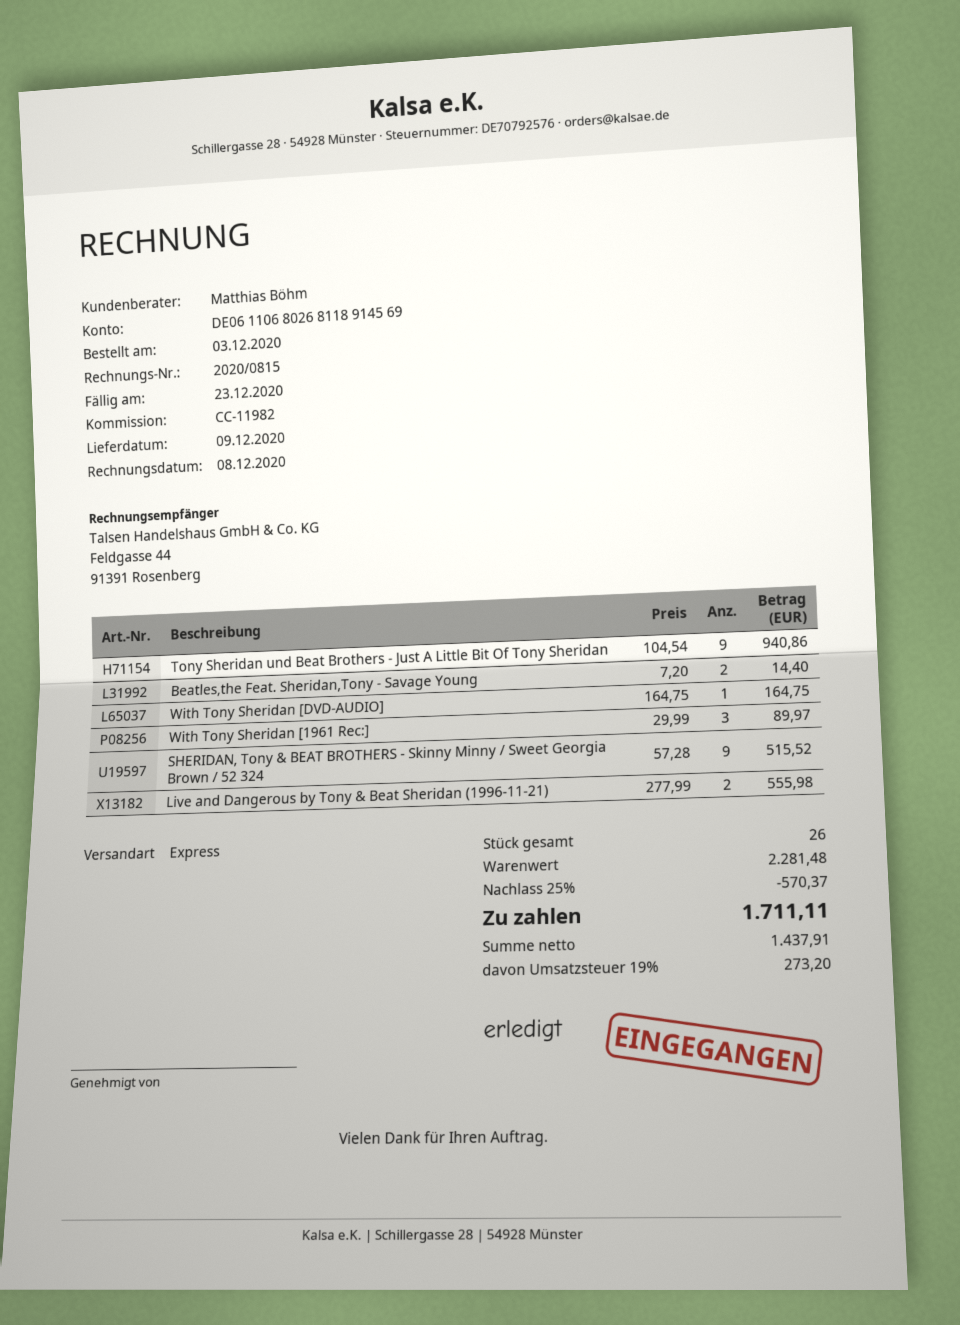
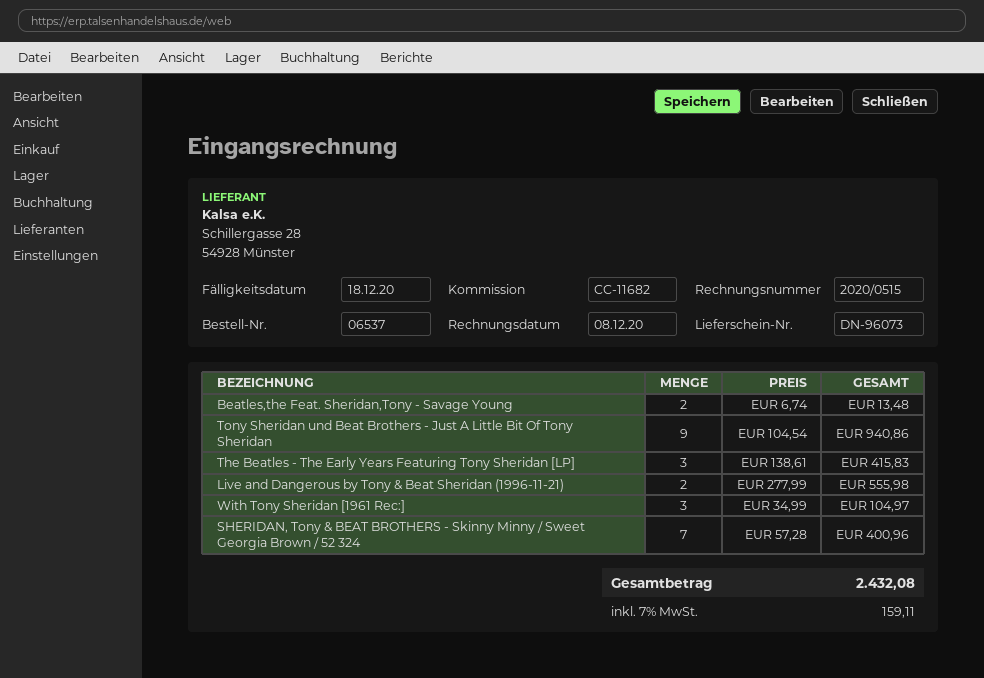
invoice number: 2020/0815 -> 2020/0515
due date: 2020-12-23 -> 2020-12-18
reference: CC-11982 -> CC-11682
Beatles,the Feat. Sheridan,Tony - Savage Young: 2 x 7.20 = 14.40 -> 2 x 6.74 = 13.48
With Tony Sheridan [DVD-AUDIO]: 1 x 164.75 = 164.75 -> none
With Tony Sheridan [1961 Rec:]: 3 x 29.99 = 89.97 -> 3 x 34.99 = 104.97
SHERIDAN, Tony & BEAT BROTHERS - Skinny Minny / Sweet Georgia Brown / 52 324: 9 x 57.28 = 515.52 -> 7 x 57.28 = 400.96
The Beatles - The Early Years Featuring Tony Sheridan [LP]: none -> 3 x 138.61 = 415.83
discount: 25% = 570.37 -> none
tax: 19% = 273.20 -> 7% = 159.11
total: 1711.11 -> 2432.08

